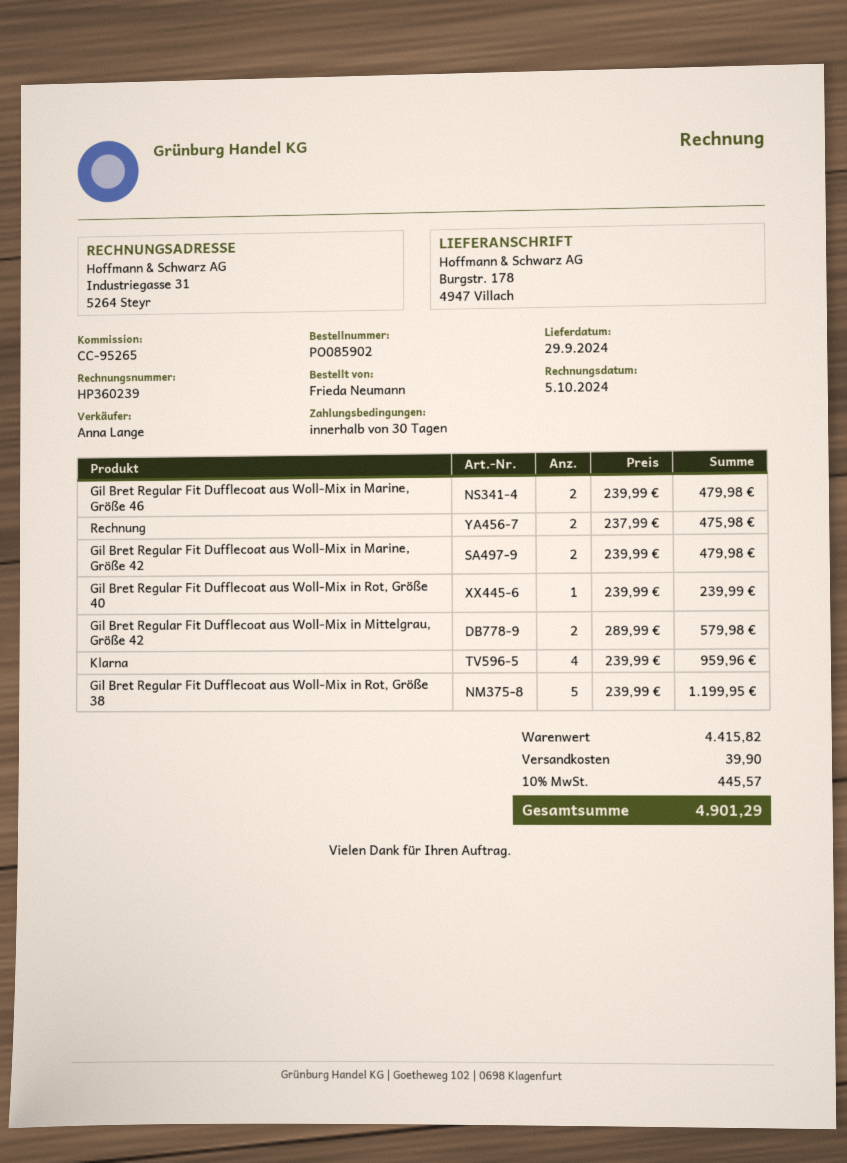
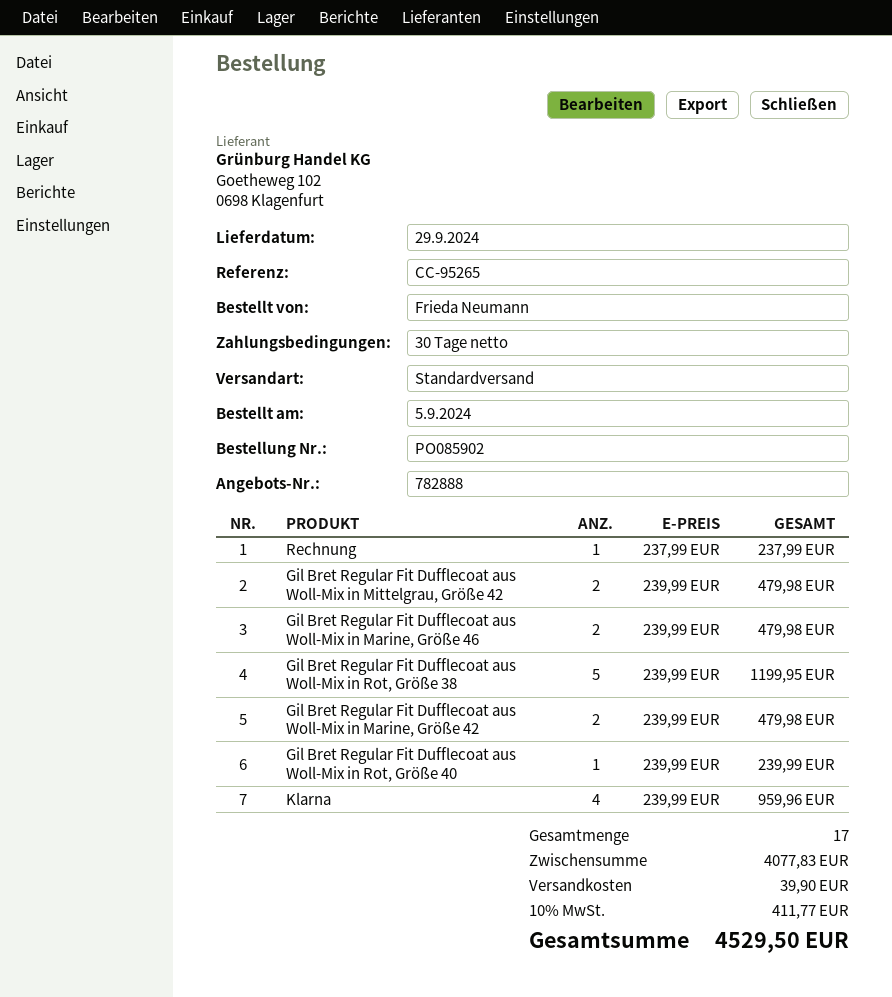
Rechnung: 2 x 237.99 = 475.98 -> 1 x 237.99 = 237.99
Gil Bret Regular Fit Dufflecoat aus Woll-Mix in Mittelgrau, Größe 42: 2 x 289.99 = 579.98 -> 2 x 239.99 = 479.98
subtotal: 4415.82 -> 4077.83
tax: 10% = 445.57 -> 10% = 411.77
total: 4901.29 -> 4529.50

